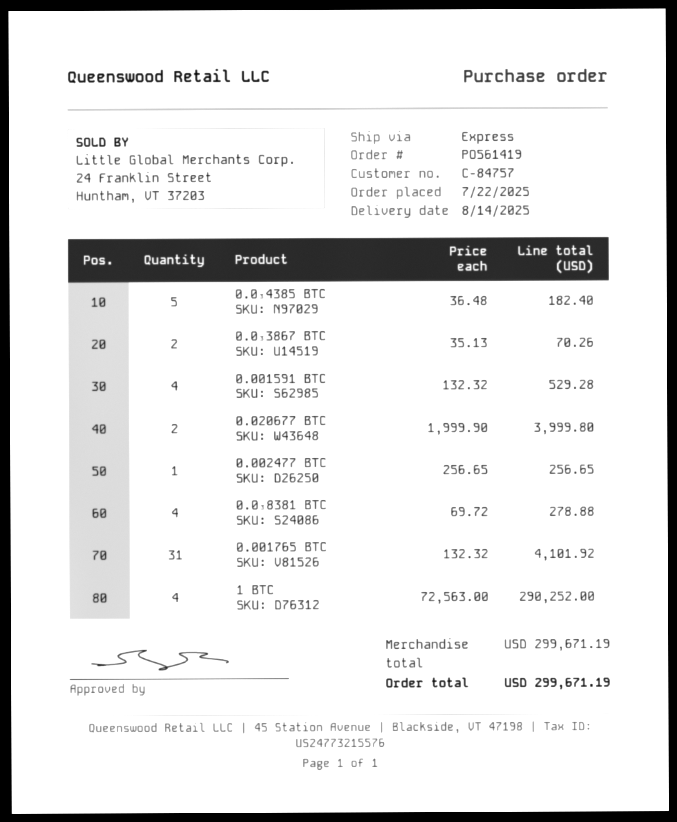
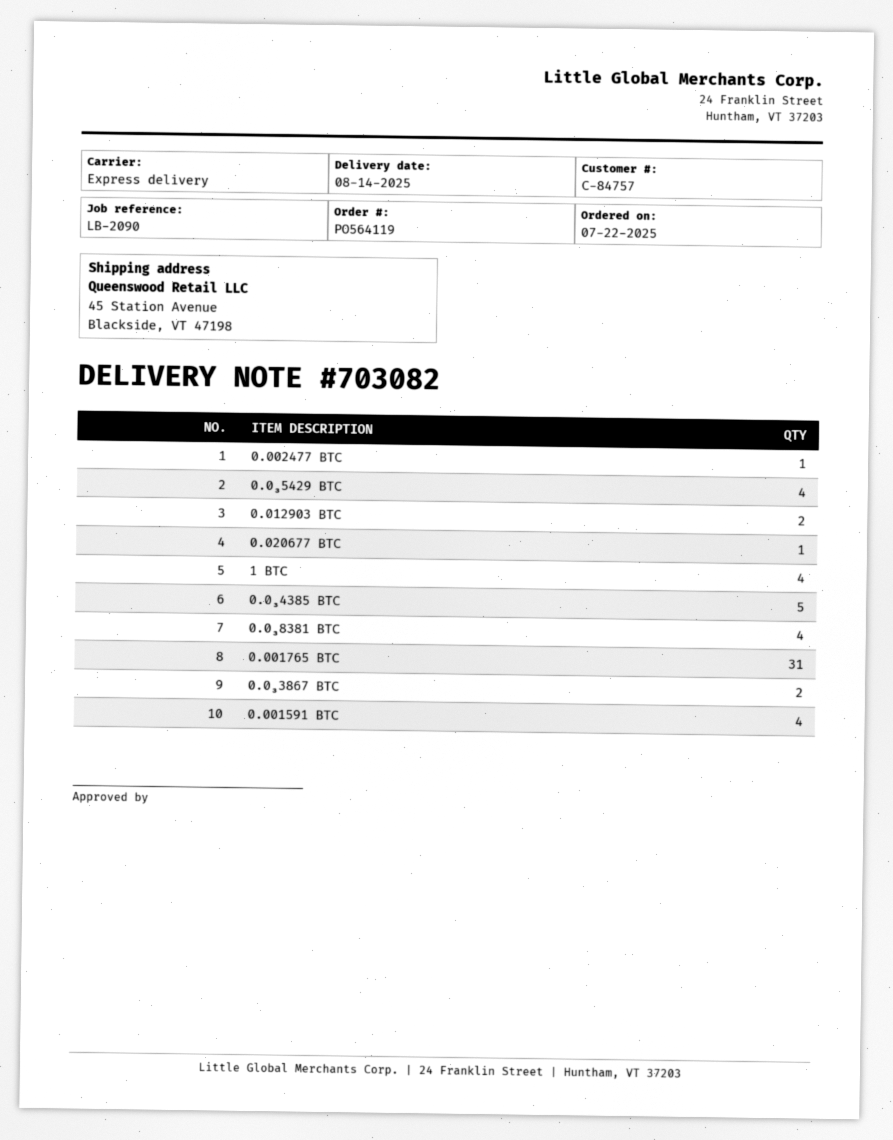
order number: PO561419 -> PO564119
0.020677 BTC: 2 -> 1
0.0₃5429 BTC: none -> 4
0.012903 BTC: none -> 2

